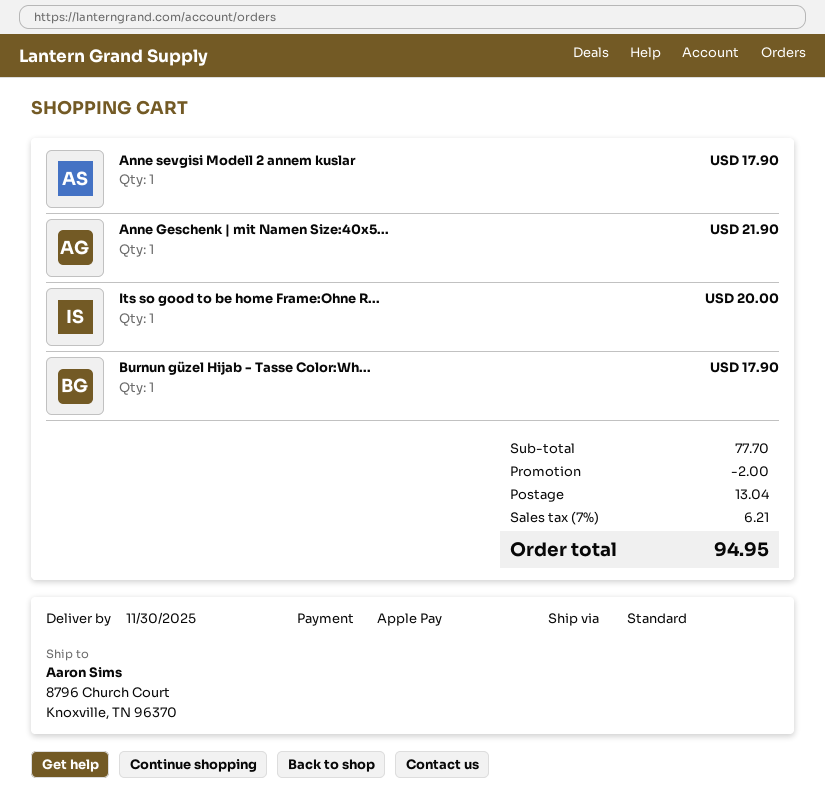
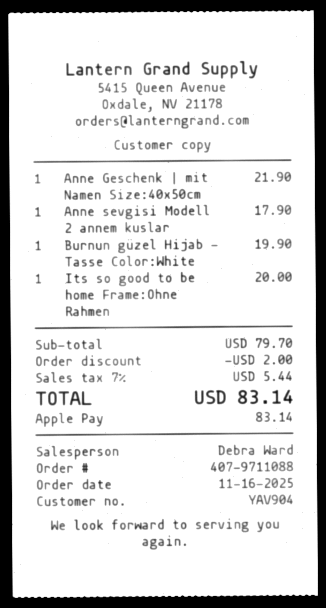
Burnun güzel Hijab - Tasse Color:Wh...: 1 for 17.90 -> 1 for 19.90
subtotal: 77.70 -> 79.70
shipping: 13.04 -> none
tax: 7% = 6.21 -> 7% = 5.44
total: 94.95 -> 83.14

